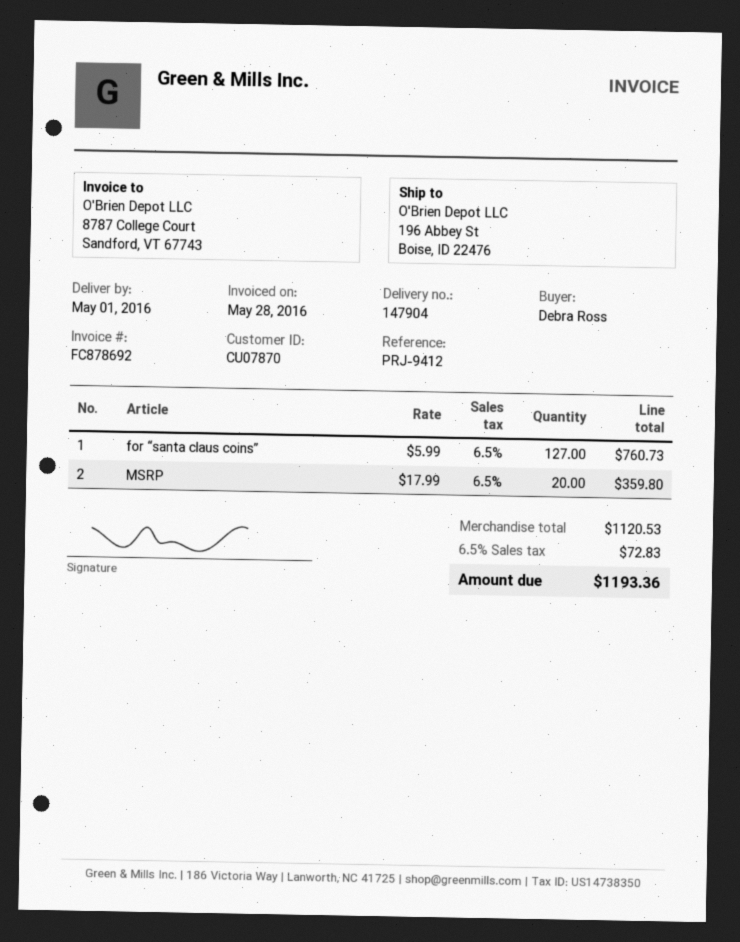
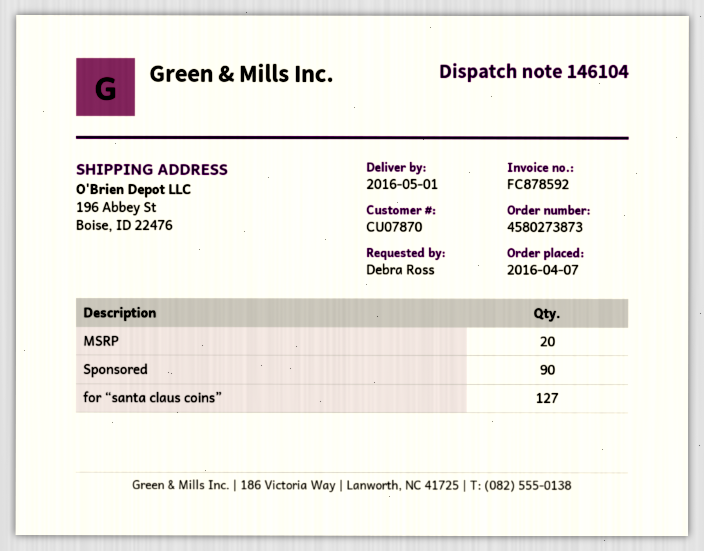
delivery note number: 147904 -> 146104
invoice number: FC878692 -> FC878592
Sponsored: none -> 90

